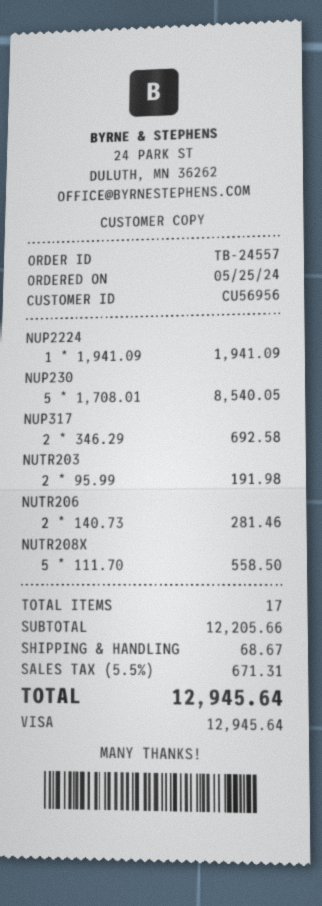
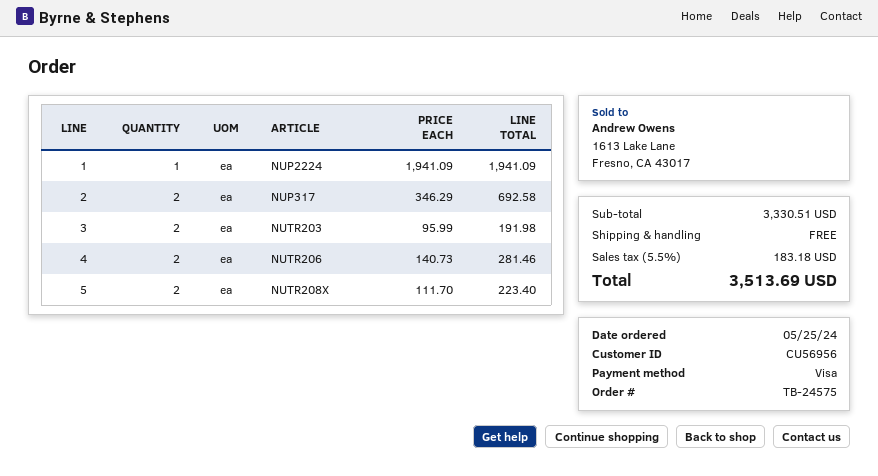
order number: TB-24557 -> TB-24575
NUP230: 5 x 1708.01 = 8540.05 -> none
NUTR208X: 5 x 111.70 = 558.50 -> 2 x 111.70 = 223.40
subtotal: 12205.66 -> 3330.51
shipping: 68.67 -> 0.00
tax: 5.5% = 671.31 -> 5.5% = 183.18
total: 12945.64 -> 3513.69

